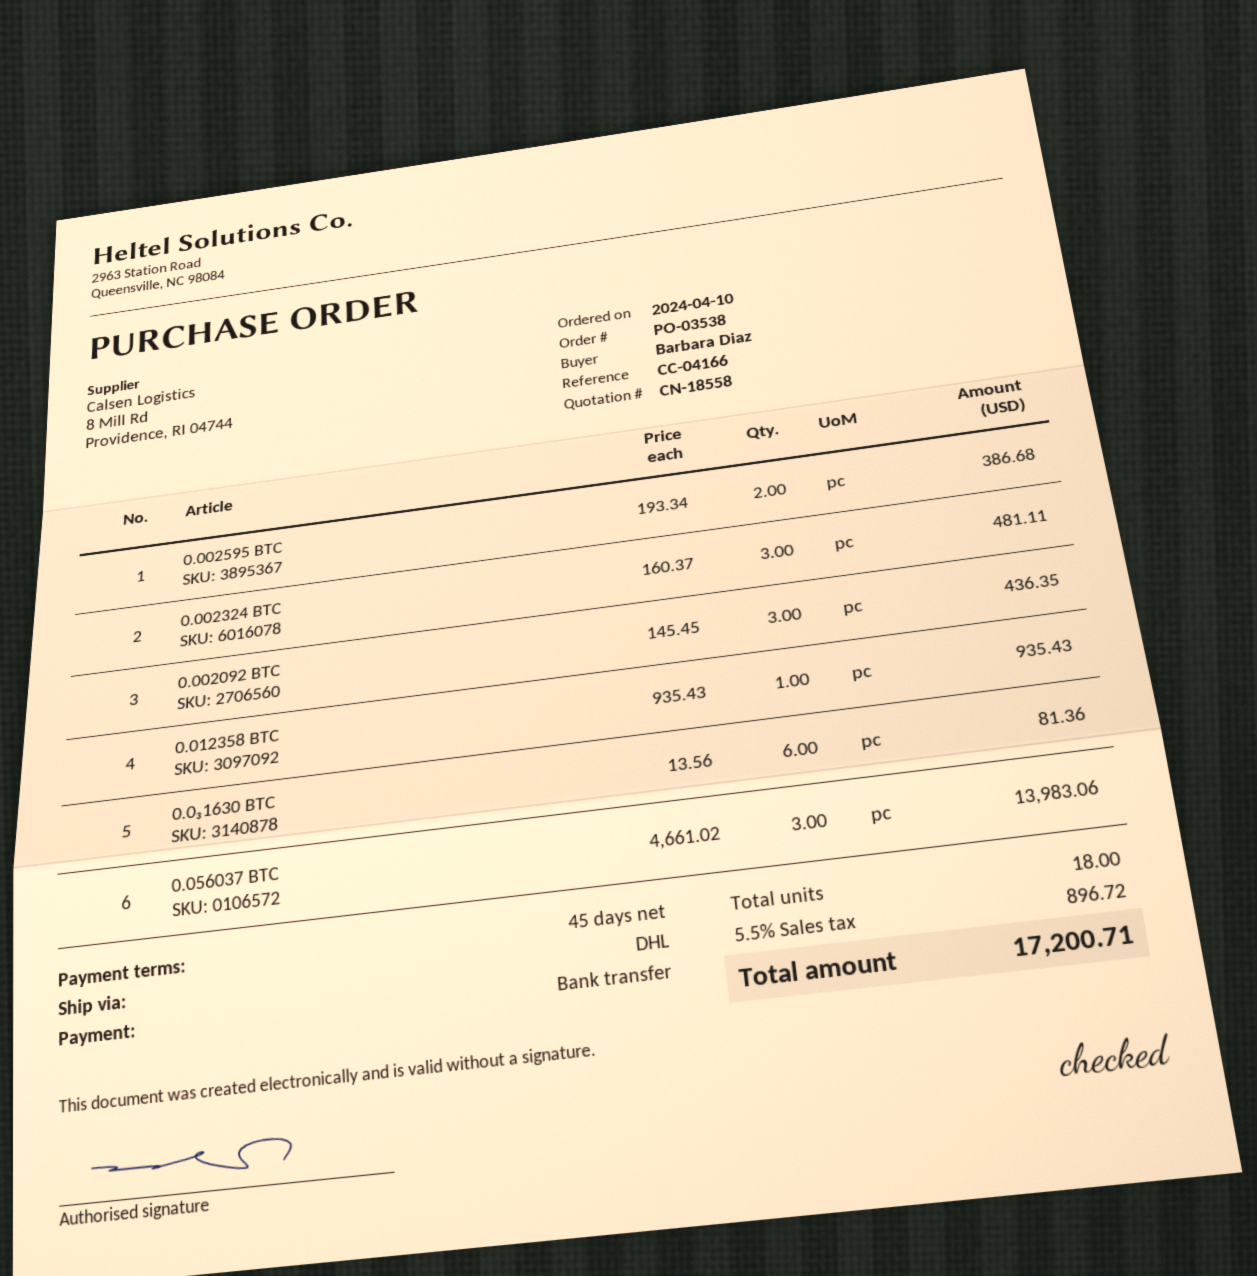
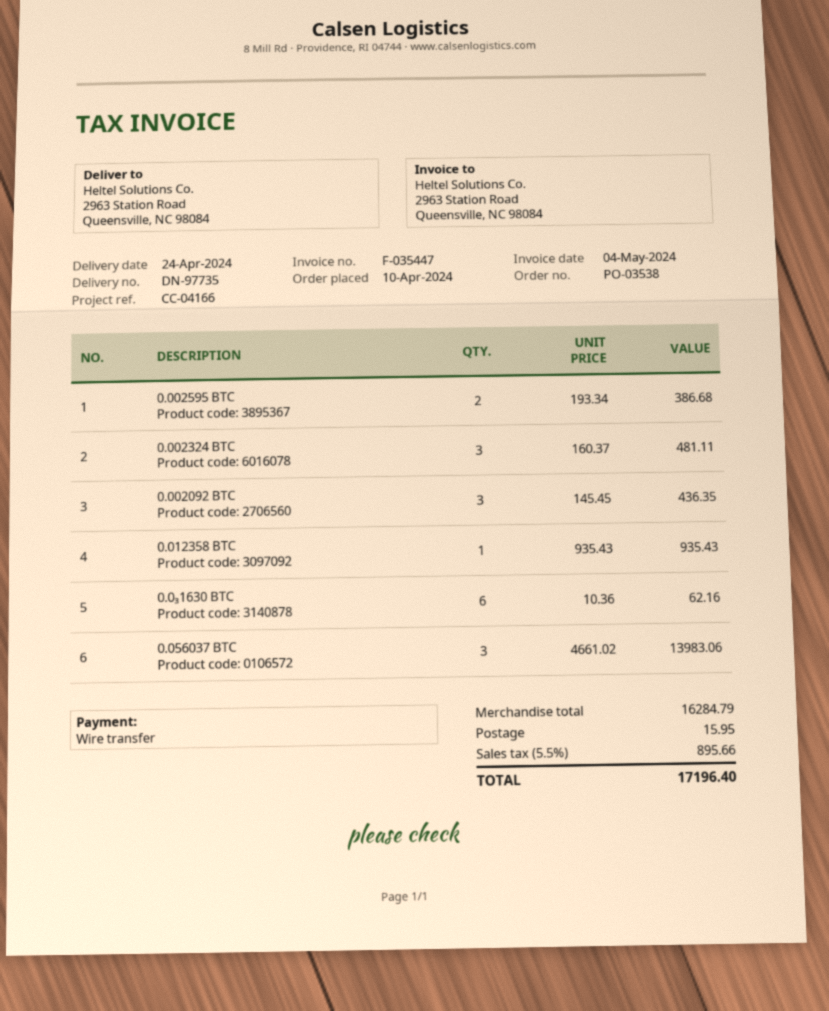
0.0₃1630 BTC: 6 x 13.56 = 81.36 -> 6 x 10.36 = 62.16
shipping: none -> 15.95
tax: 5.5% = 896.72 -> 5.5% = 895.66
total: 17200.71 -> 17196.40

